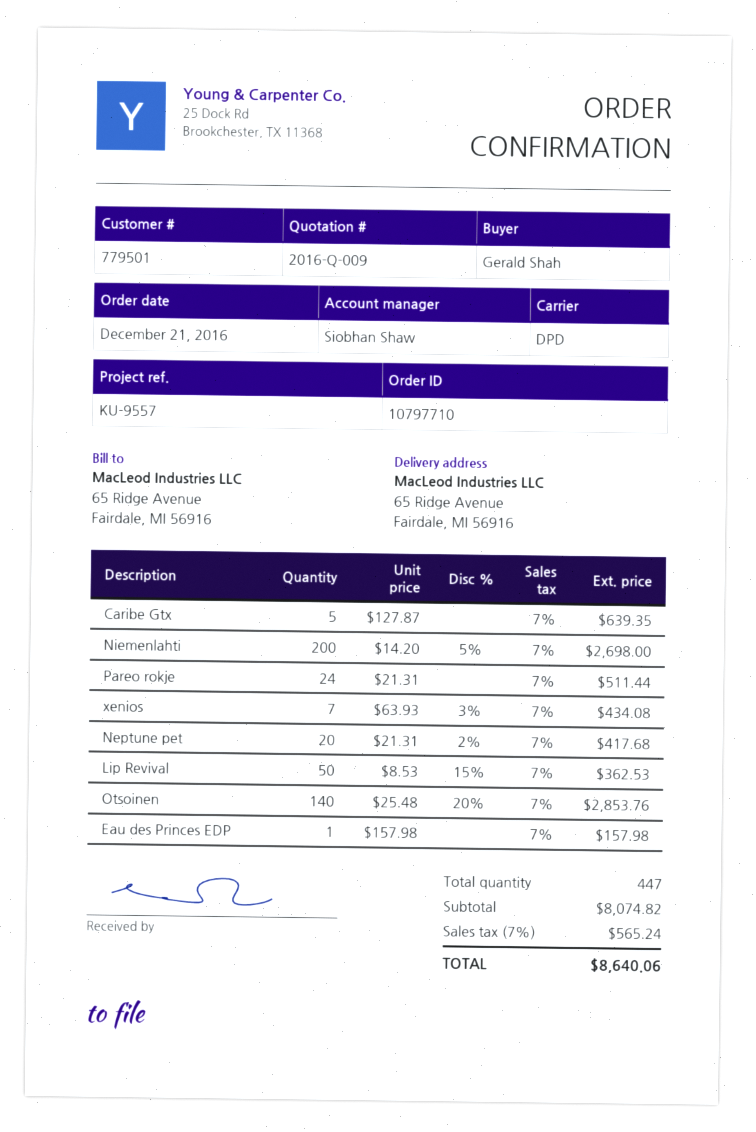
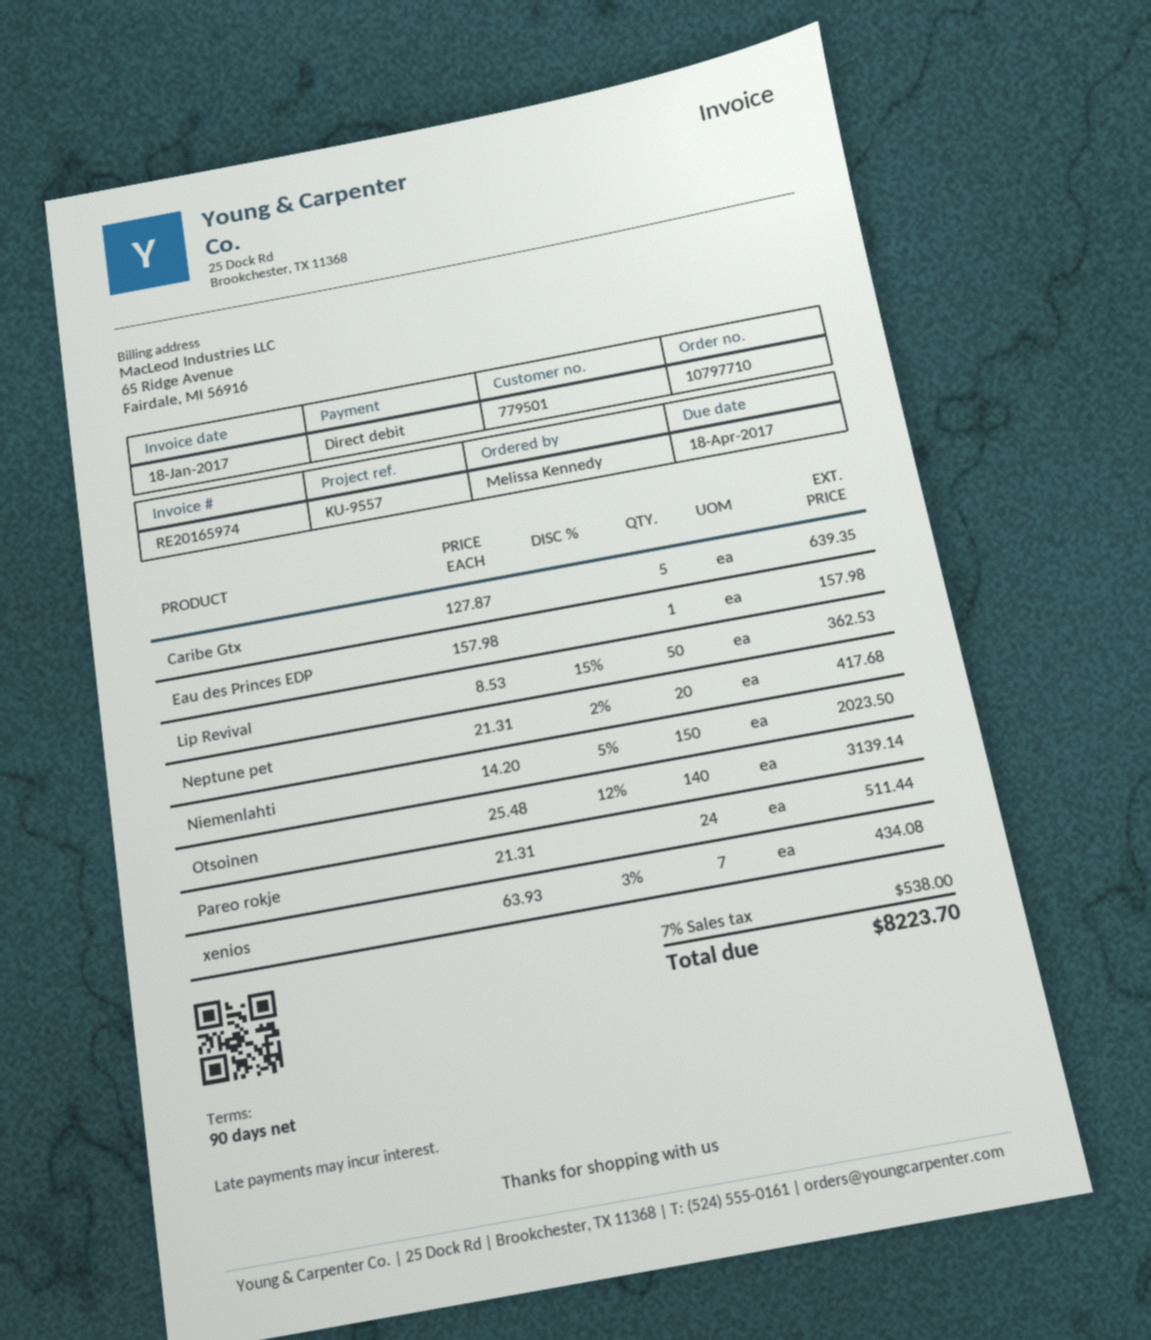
ordered by: Gerald Shah -> Melissa Kennedy
Niemenlahti: 200 x 14.20 - 5% = 2698.00 -> 150 x 14.20 - 5% = 2023.50
Otsoinen: 140 x 25.48 - 20% = 2853.76 -> 140 x 25.48 - 12% = 3139.14
tax: 7% = 565.24 -> 7% = 538.00
total: 8640.06 -> 8223.70

